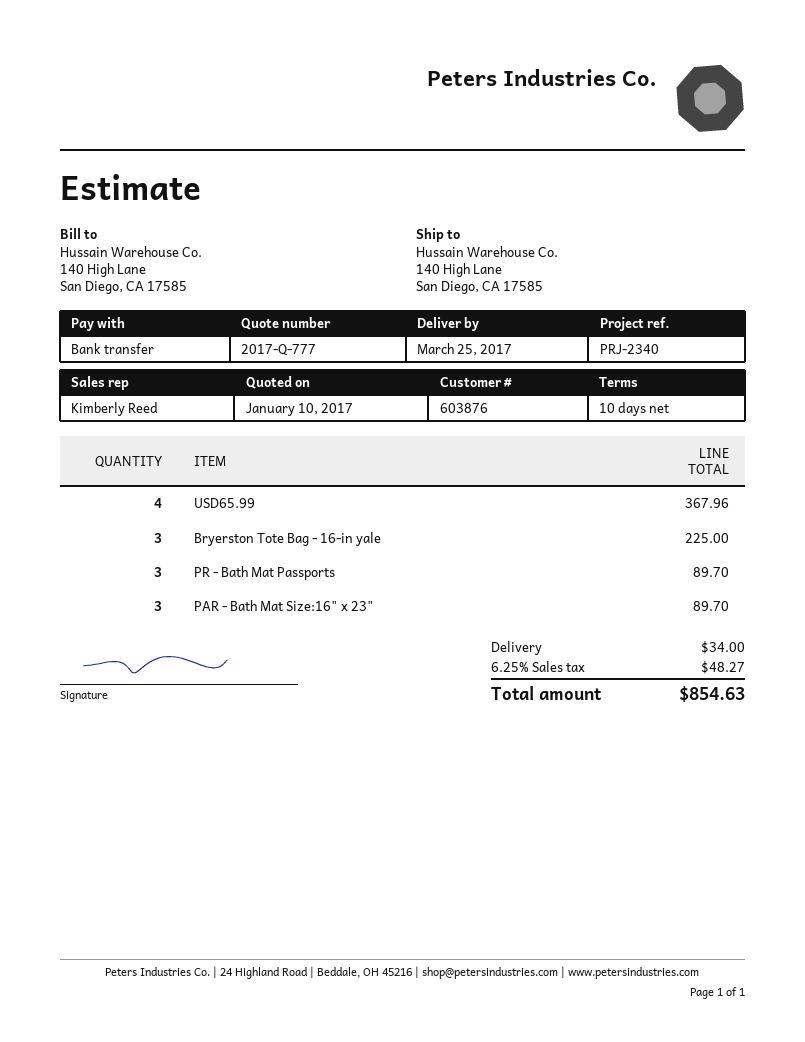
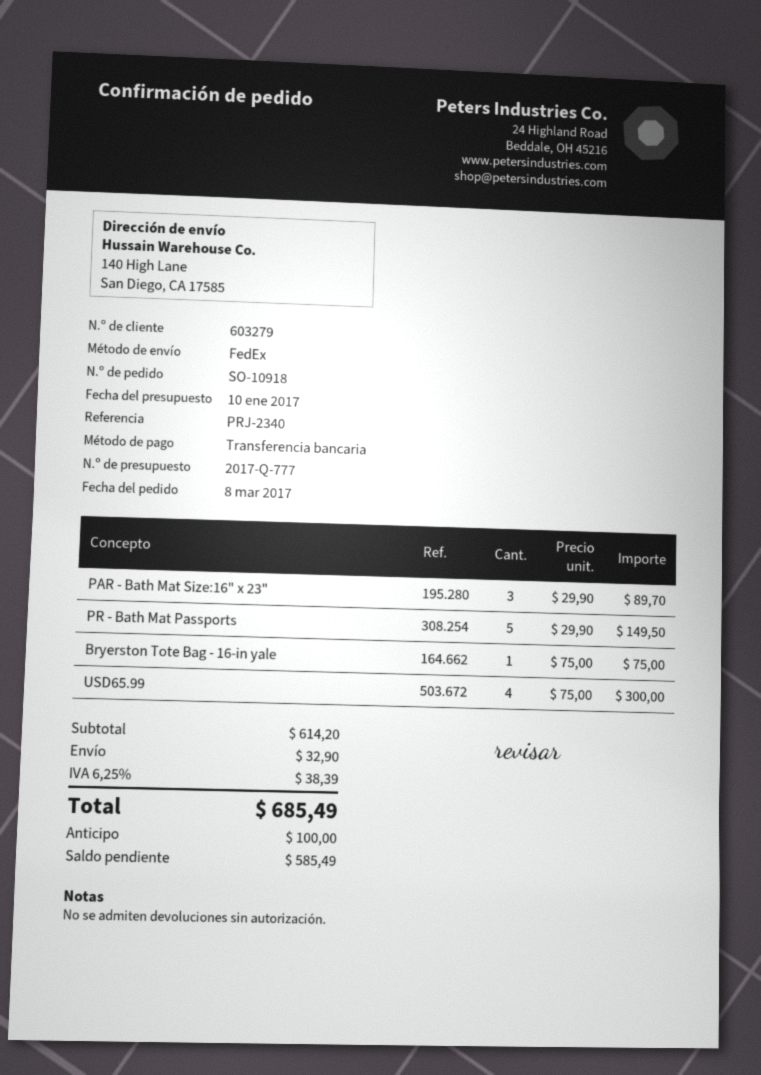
customer number: 603876 -> 603279
USD65.99: 4 for 367.96 -> 4 for 300.00
Bryerston Tote Bag - 16-in yale: 3 for 225.00 -> 1 for 75.00
PR - Bath Mat Passports: 3 for 89.70 -> 5 for 149.50
shipping: 34.00 -> 32.90
tax: 6.25% = 48.27 -> 6.25% = 38.39
total: 854.63 -> 685.49

